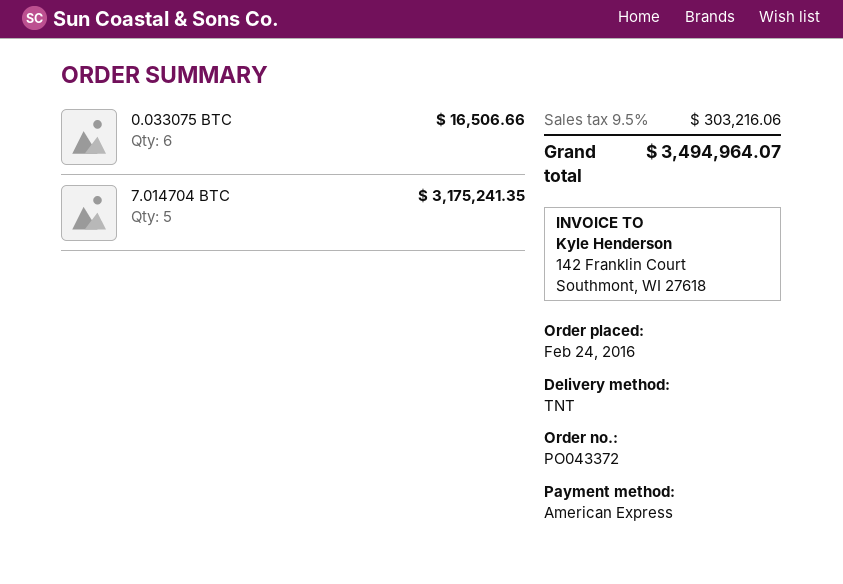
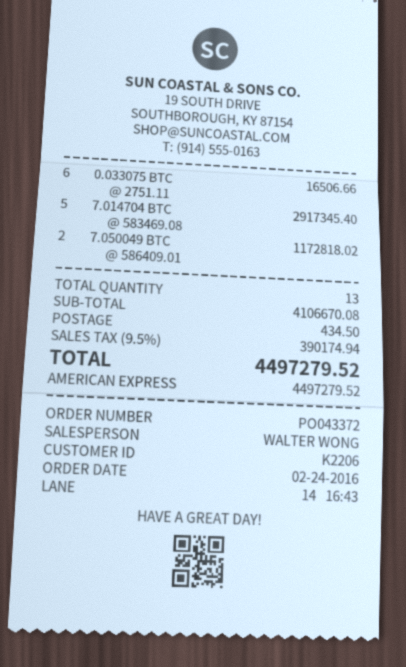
7.014704 BTC: 5 for 3175241.35 -> 5 for 2917345.40
7.050049 BTC: none -> 2 for 1172818.02
shipping: none -> 434.50
tax: 9.5% = 303216.06 -> 9.5% = 390174.94
total: 3494964.07 -> 4497279.52

